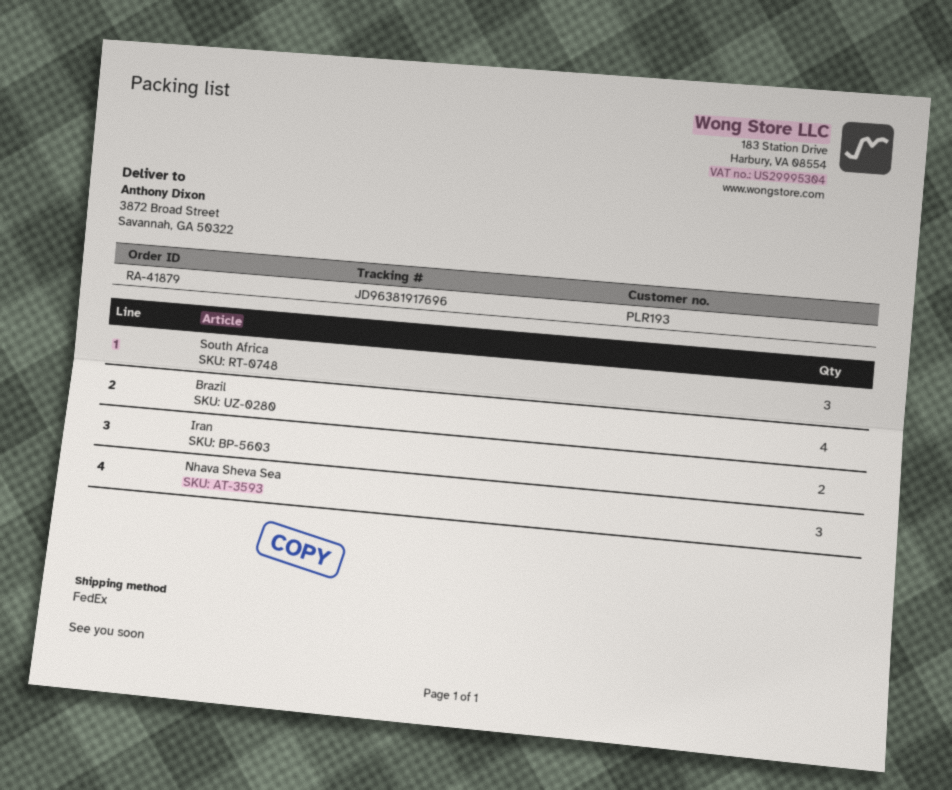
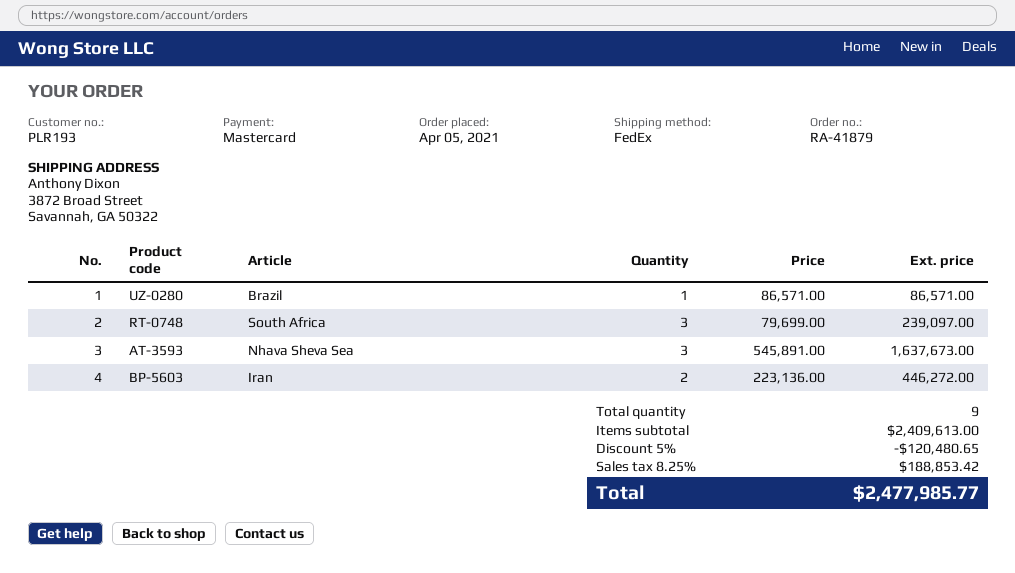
Brazil: 4 -> 1

